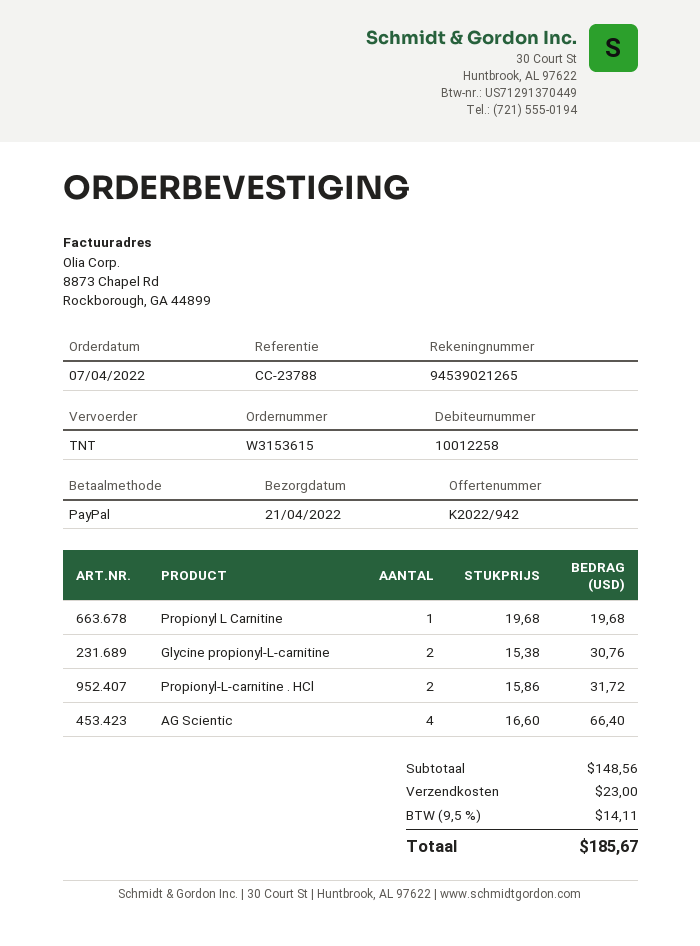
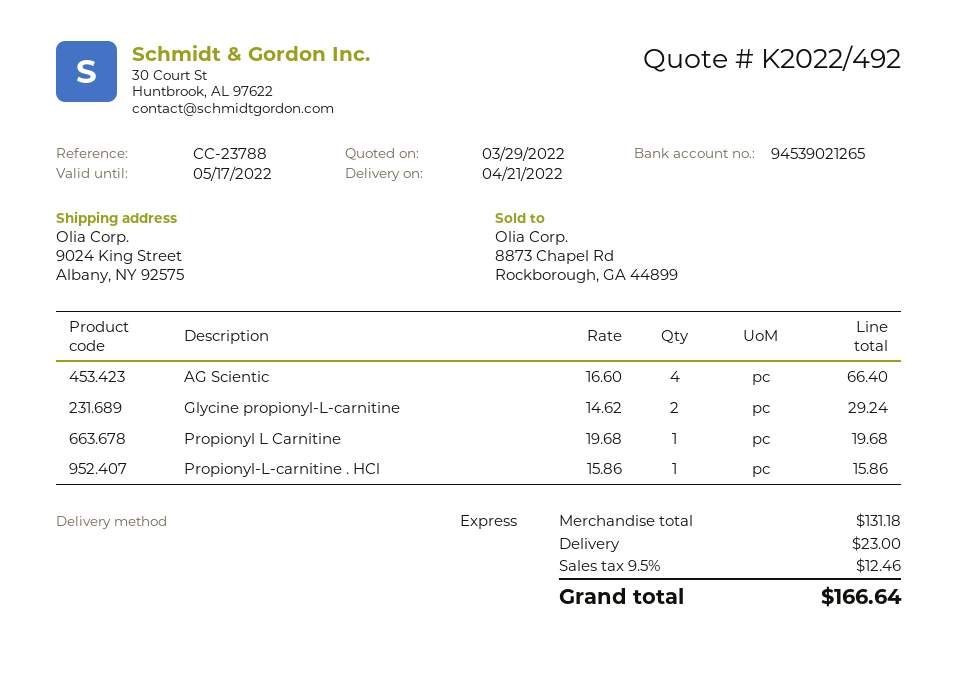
quote number: K2022/942 -> K2022/492
shipping method: TNT -> express
Glycine propionyl-L-carnitine: 2 x 15.38 = 30.76 -> 2 x 14.62 = 29.24
Propionyl-L-carnitine . HCl: 2 x 15.86 = 31.72 -> 1 x 15.86 = 15.86
subtotal: 148.56 -> 131.18
tax: 9.5% = 14.11 -> 9.5% = 12.46
total: 185.67 -> 166.64

